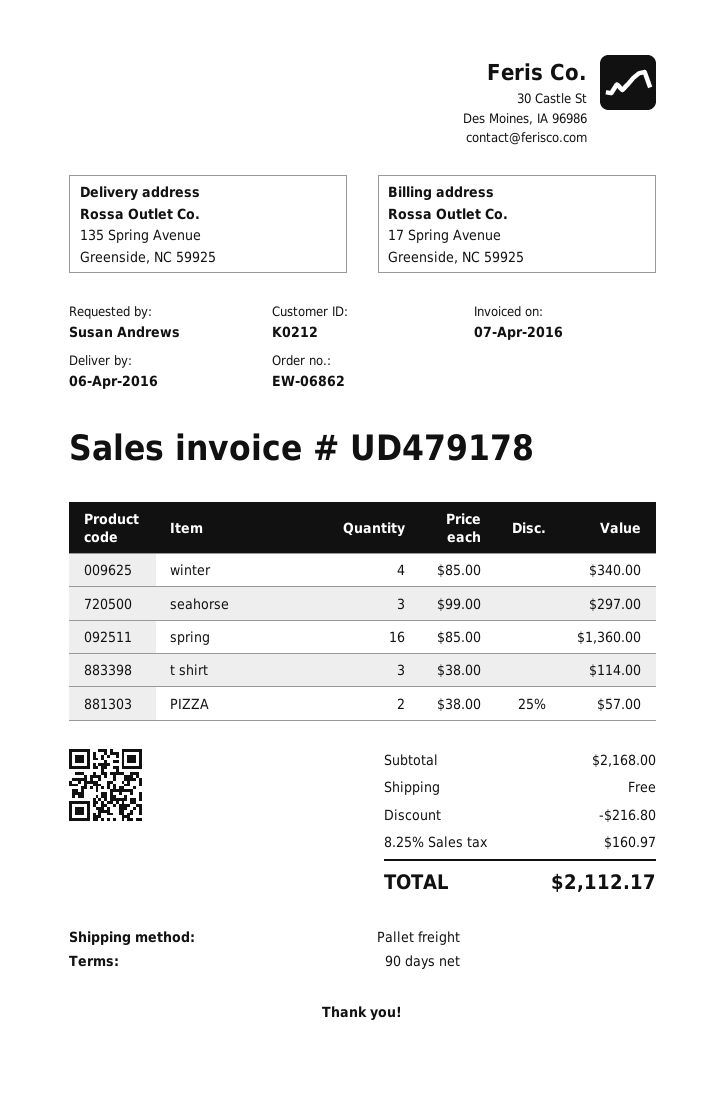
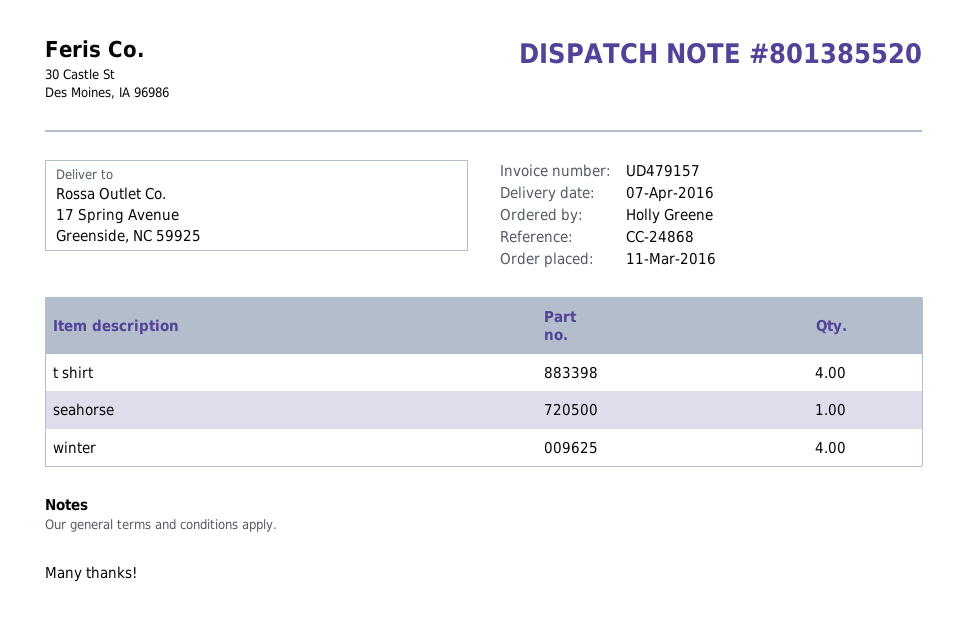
delivery date: 2016-04-06 -> 2016-04-07
invoice number: UD479178 -> UD479157
ordered by: Susan Andrews -> Holly Greene
ship to: 135 Spring Avenue, Greenside, NC 59925 -> 17 Spring Avenue, Greenside, NC 59925
seahorse: 3 -> 1
spring: 16 -> none
t shirt: 3 -> 4
PIZZA: 2 -> none

